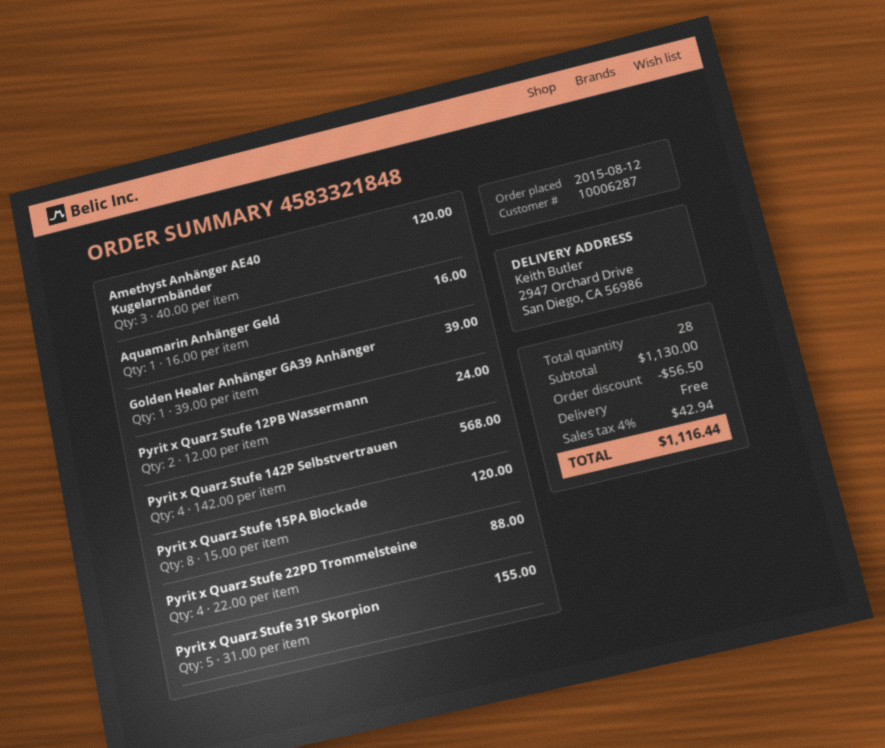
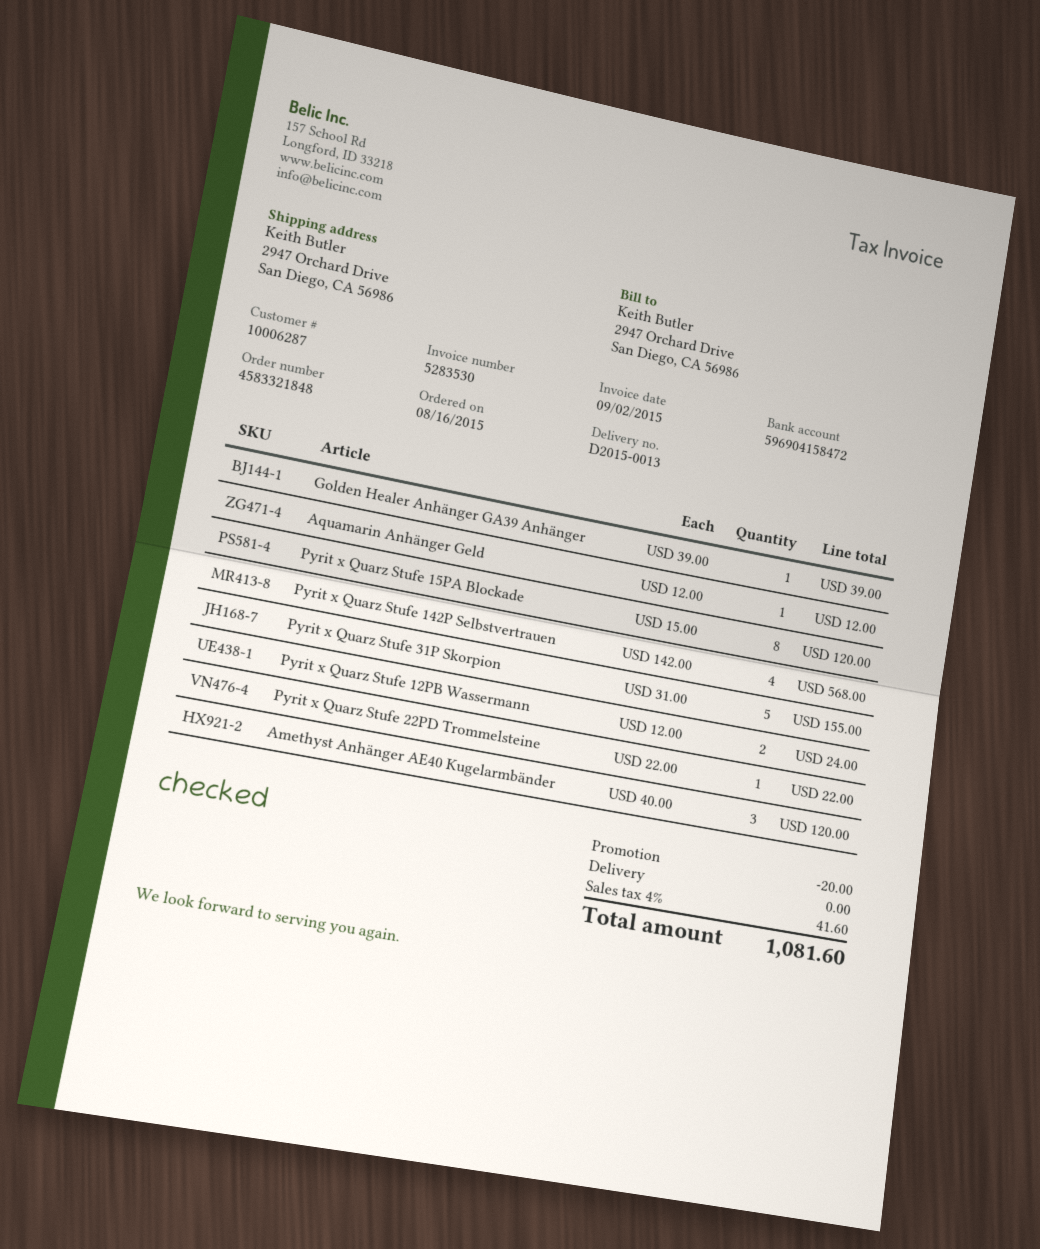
order date: 2015-08-12 -> 2015-08-16
Aquamarin Anhänger Geld: 1 x 16.00 = 16.00 -> 1 x 12.00 = 12.00
Pyrit x Quarz Stufe 22PD Trommelsteine: 4 x 22.00 = 88.00 -> 1 x 22.00 = 22.00
discount: 56.50 -> 20.00
tax: 4% = 42.94 -> 4% = 41.60
total: 1116.44 -> 1081.60

